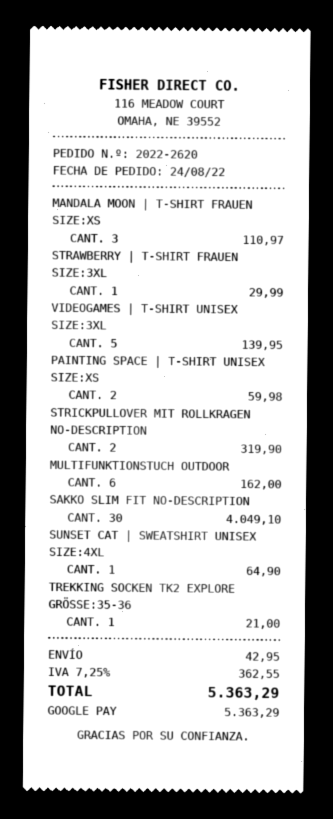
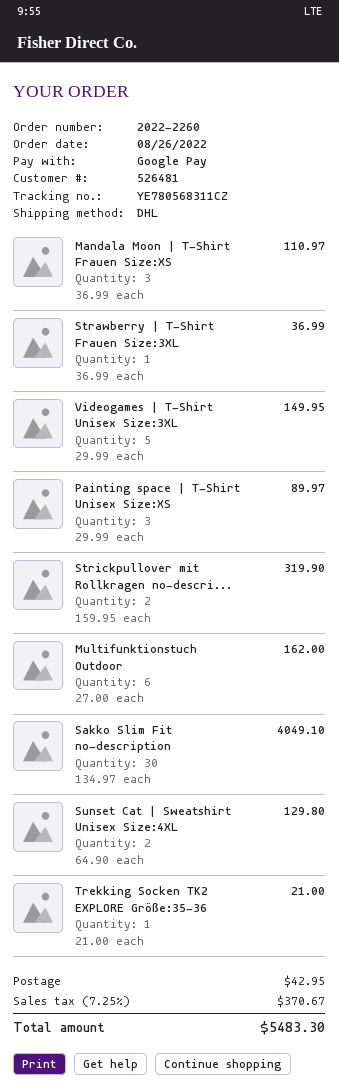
order number: 2022-2620 -> 2022-2260
order date: 2022-08-24 -> 2022-08-26
STRAWBERRY | T-SHIRT FRAUEN SIZE:3XL: 1 for 29.99 -> 1 for 36.99
VIDEOGAMES | T-SHIRT UNISEX SIZE:3XL: 5 for 139.95 -> 5 for 149.95
PAINTING SPACE | T-SHIRT UNISEX SIZE:XS: 2 for 59.98 -> 3 for 89.97
SUNSET CAT | SWEATSHIRT UNISEX SIZE:4XL: 1 for 64.90 -> 2 for 129.80
tax: 7.25% = 362.55 -> 7.25% = 370.67
total: 5363.29 -> 5483.30

